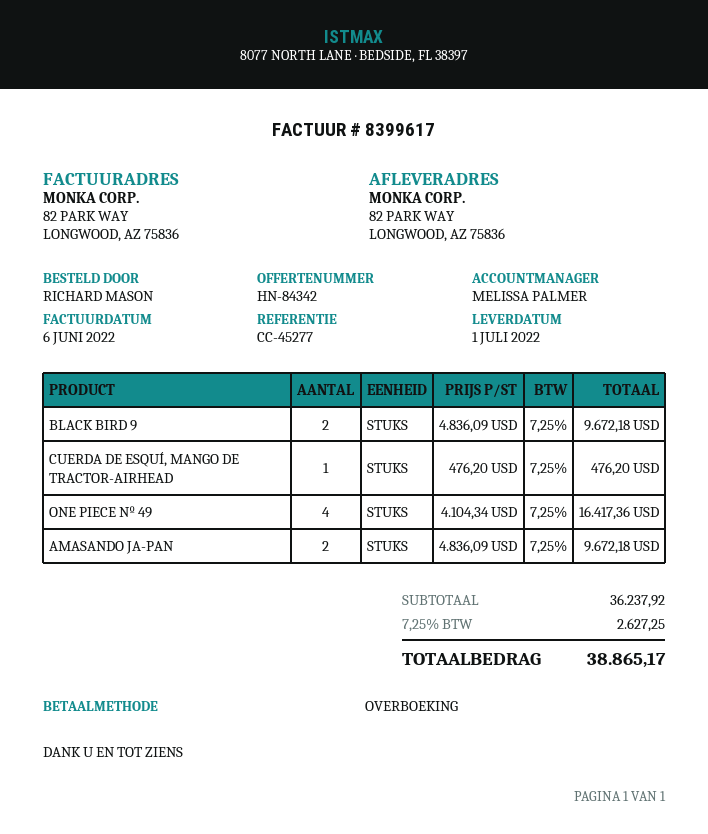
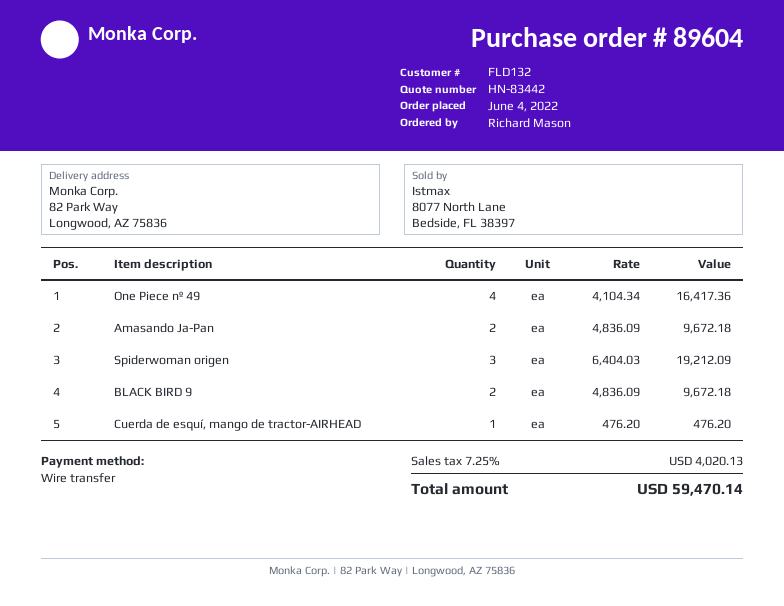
quote number: HN-84342 -> HN-83442
Spiderwoman origen: none -> 3 x 6404.03 = 19212.09
tax: 7.25% = 2627.25 -> 7.25% = 4020.13
total: 38865.17 -> 59470.14

